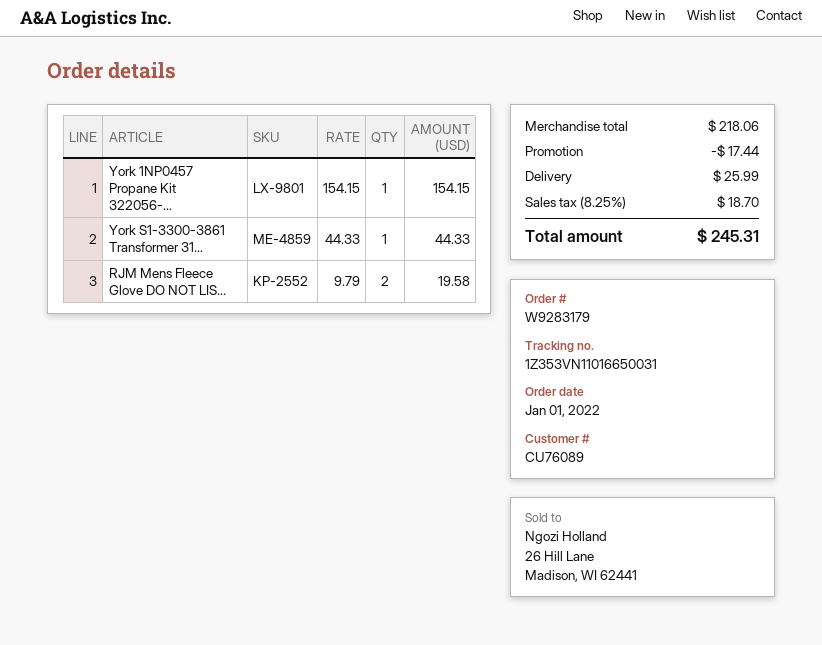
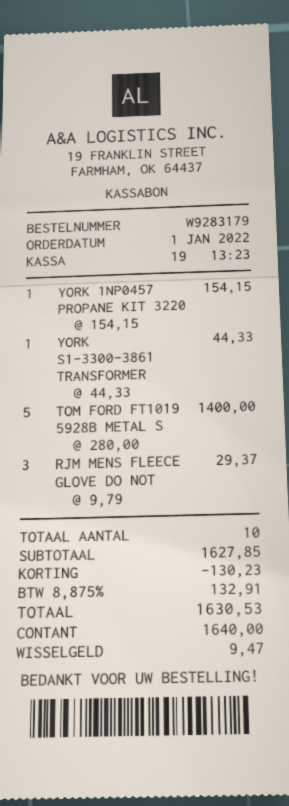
RJM Mens Fleece Glove DO NOT LIS...: 2 x 9.79 = 19.58 -> 3 x 9.79 = 29.37
TOM FORD FT1019 5928B METAL S: none -> 5 x 280.00 = 1400.00
subtotal: 218.06 -> 1627.85
discount: 17.44 -> 130.23
shipping: 25.99 -> none
tax: 8.25% = 18.70 -> 8.875% = 132.91
total: 245.31 -> 1630.53

